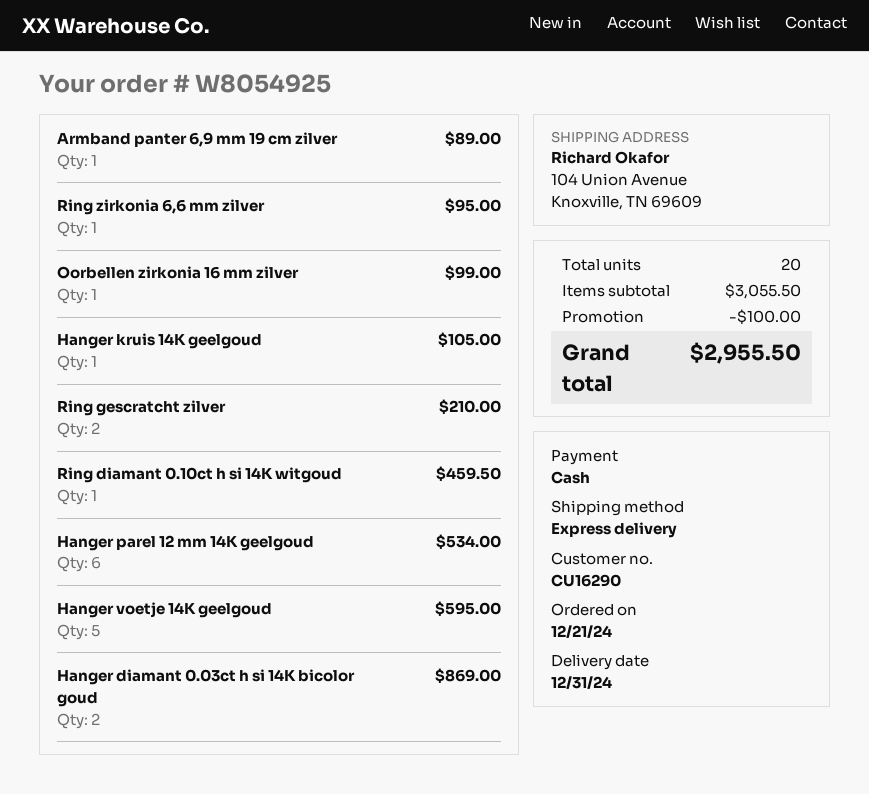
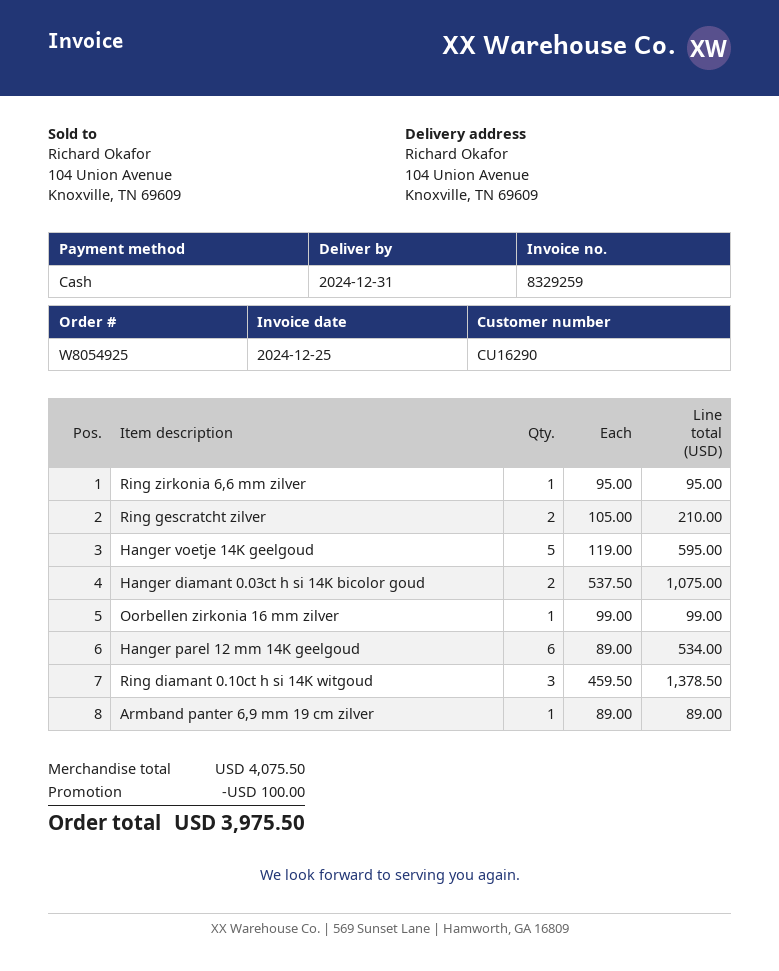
Hanger kruis 14K geelgoud: 1 for 105.00 -> none
Ring diamant 0.10ct h si 14K witgoud: 1 for 459.50 -> 3 for 1378.50
Hanger diamant 0.03ct h si 14K bicolor goud: 2 for 869.00 -> 2 for 1075.00
subtotal: 3055.50 -> 4075.50
total: 2955.50 -> 3975.50

